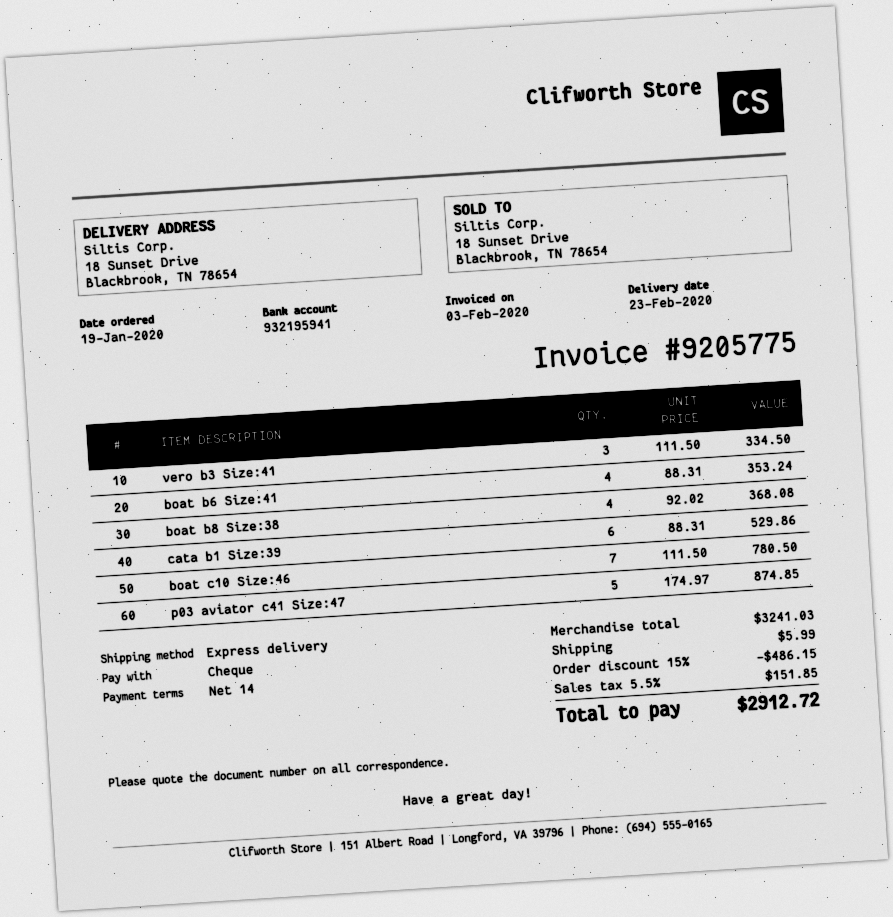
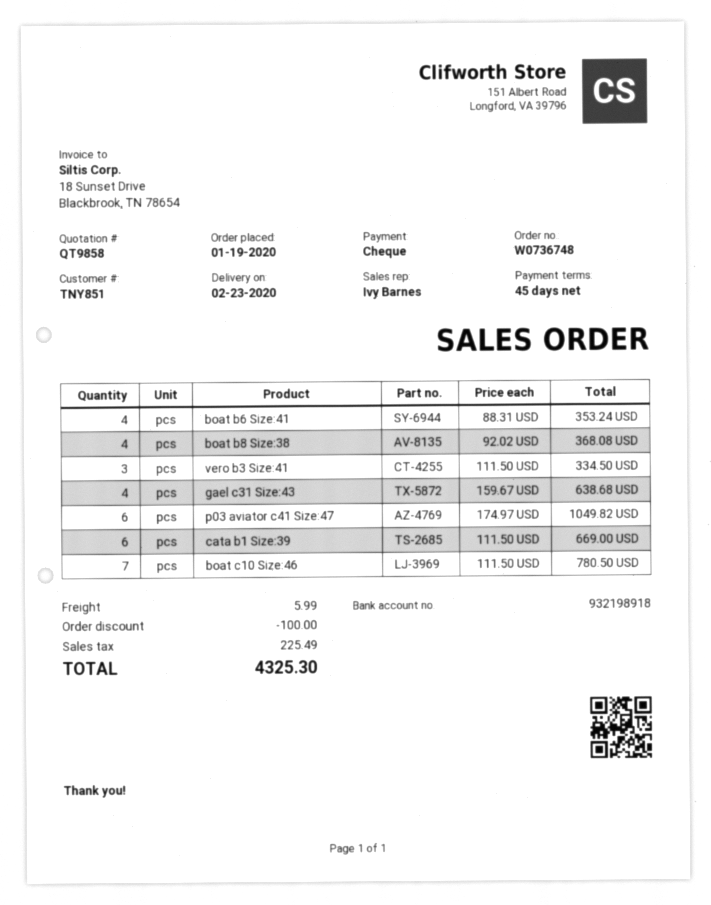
payment terms: 14 days -> 45 days
bank account: 932195941 -> 932198918
cata b1 Size:39: 6 x 88.31 = 529.86 -> 6 x 111.50 = 669.00
p03 aviator c41 Size:47: 5 x 174.97 = 874.85 -> 6 x 174.97 = 1049.82
gael c31 Size:43: none -> 4 x 159.67 = 638.68
discount: 486.15 -> 100.00
tax: 151.85 -> 225.49
total: 2912.72 -> 4325.30

